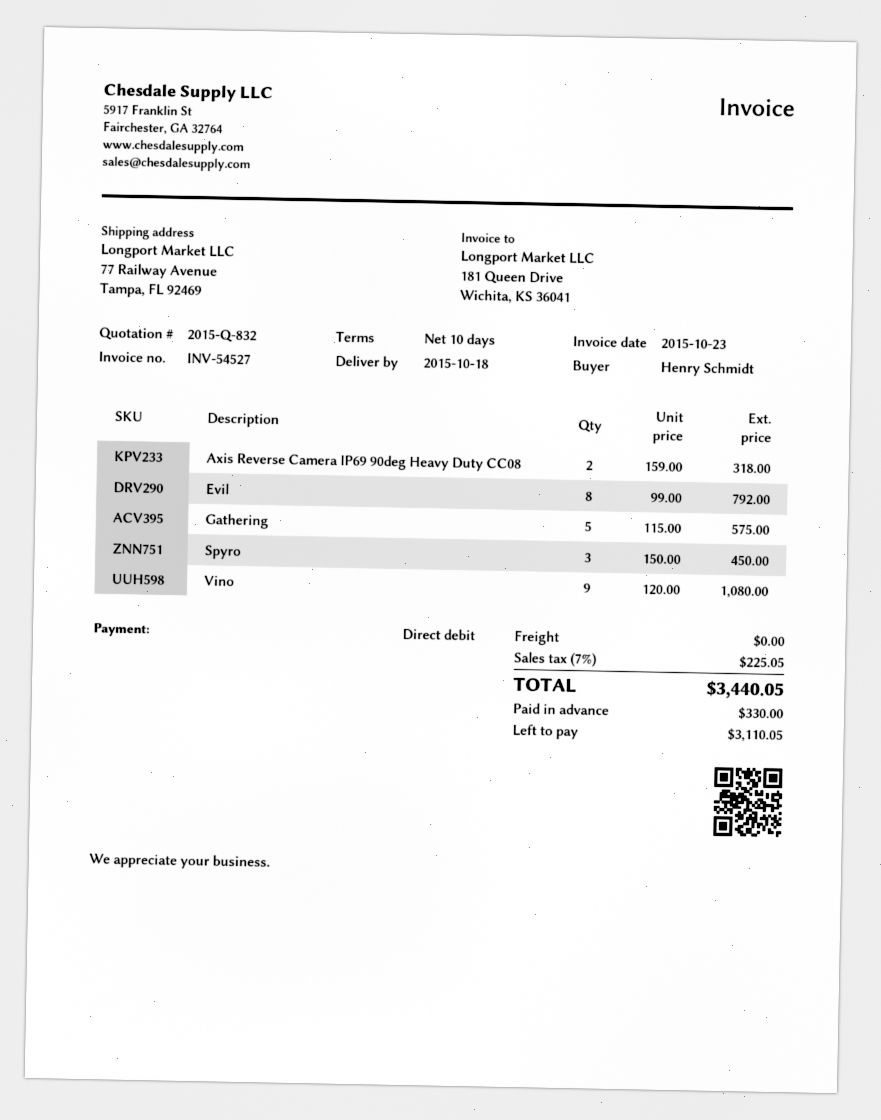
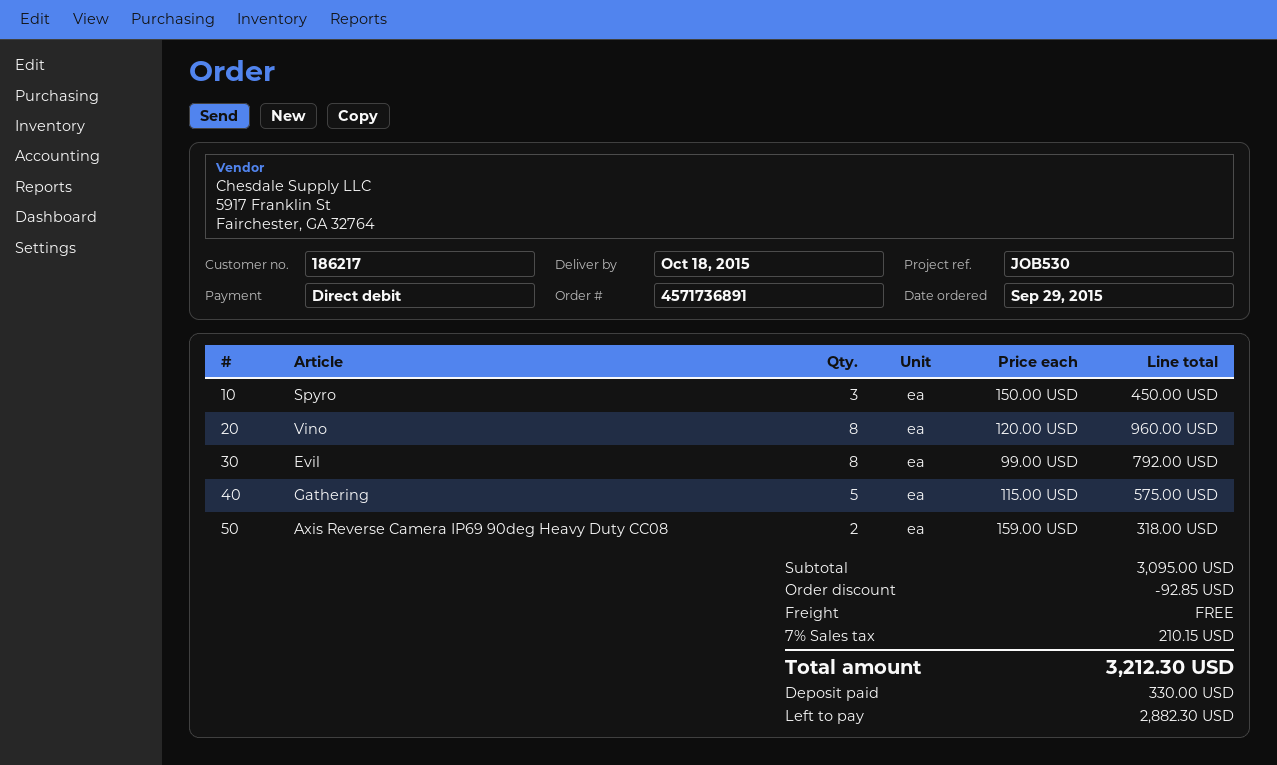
Vino: 9 x 120.00 = 1080.00 -> 8 x 120.00 = 960.00
discount: none -> 92.85
tax: 7% = 225.05 -> 7% = 210.15
total: 3440.05 -> 3212.30
balance: 3110.05 -> 2882.30

